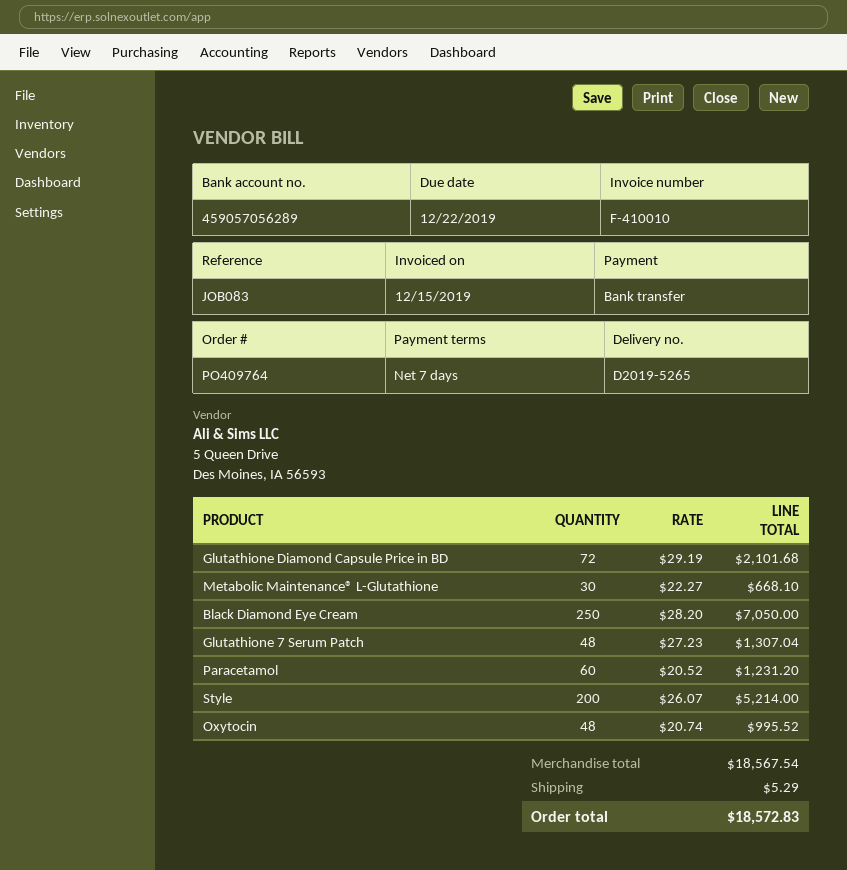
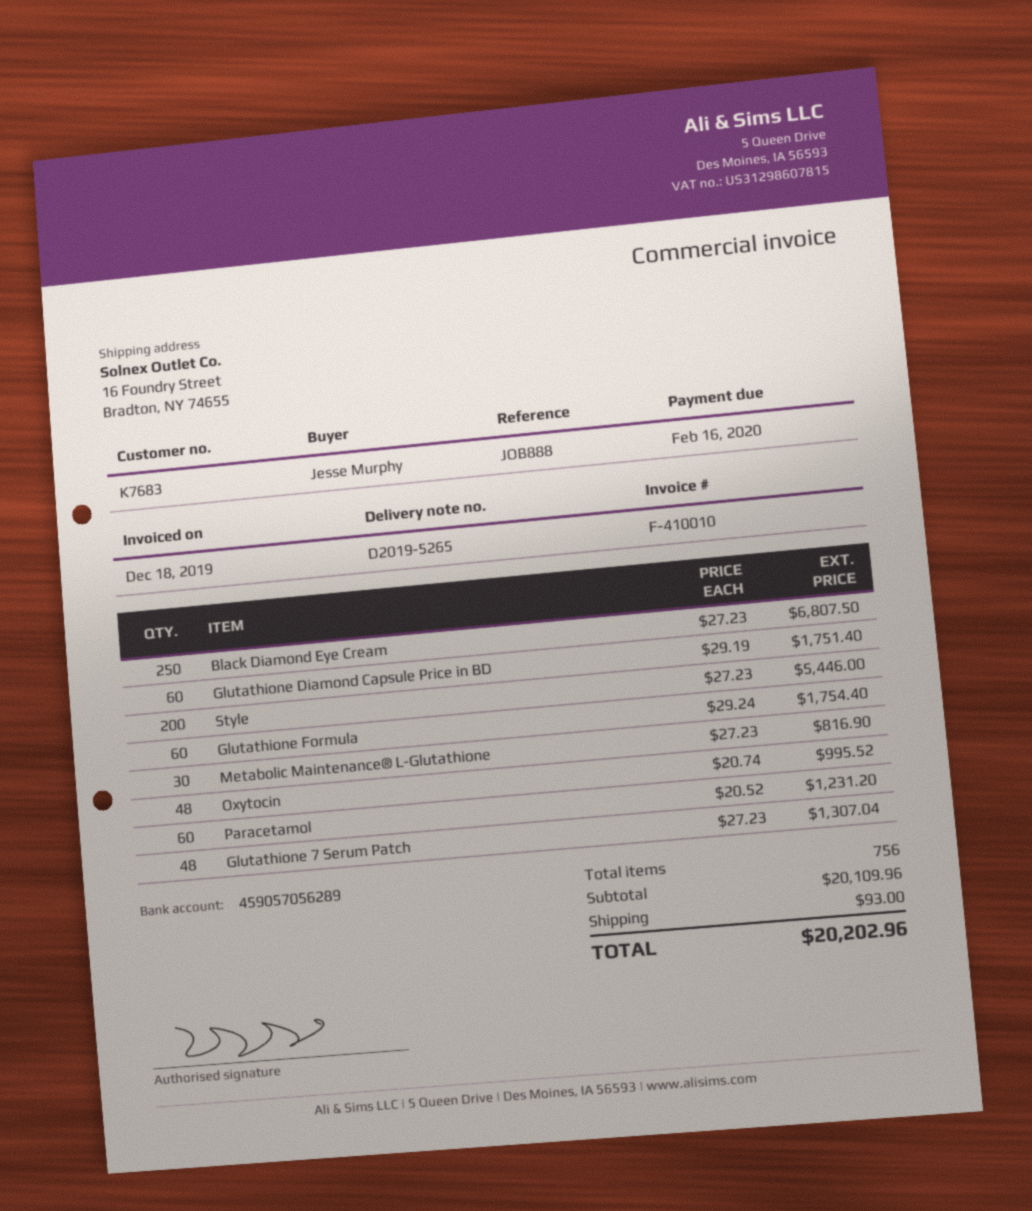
invoice date: 2019-12-15 -> 2019-12-18
due date: 2019-12-22 -> 2020-02-16
reference: JOB083 -> JOB888
Glutathione Diamond Capsule Price in BD: 72 x 29.19 = 2101.68 -> 60 x 29.19 = 1751.40
Metabolic Maintenance® L-Glutathione: 30 x 22.27 = 668.10 -> 30 x 27.23 = 816.90
Black Diamond Eye Cream: 250 x 28.20 = 7050.00 -> 250 x 27.23 = 6807.50
Style: 200 x 26.07 = 5214.00 -> 200 x 27.23 = 5446.00
Glutathione Formula: none -> 60 x 29.24 = 1754.40
subtotal: 18567.54 -> 20109.96
shipping: 5.29 -> 93.00
total: 18572.83 -> 20202.96

